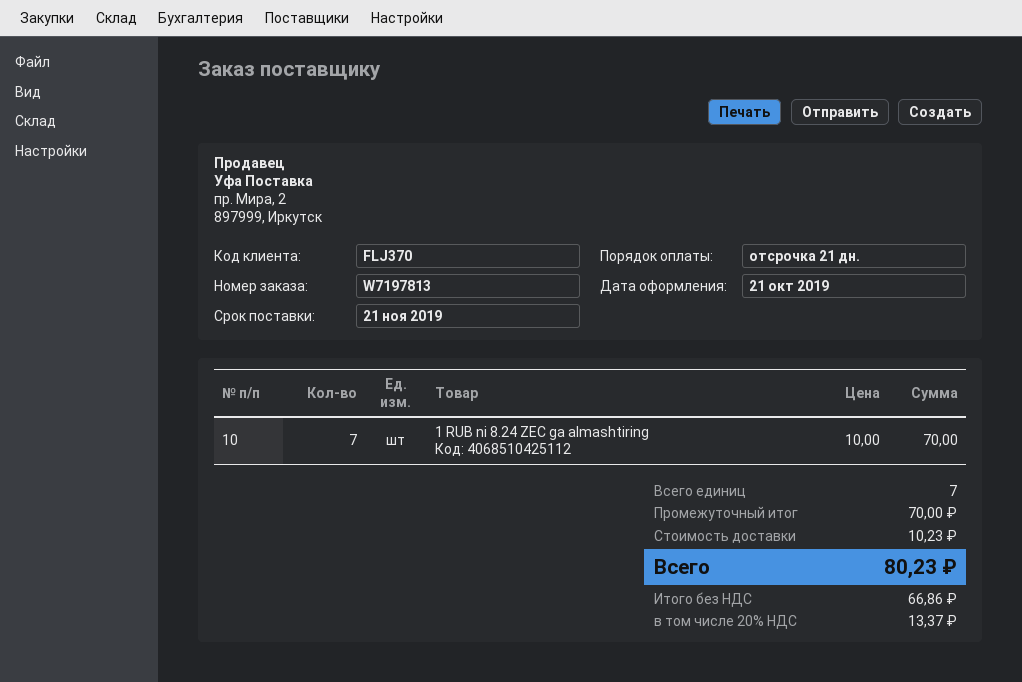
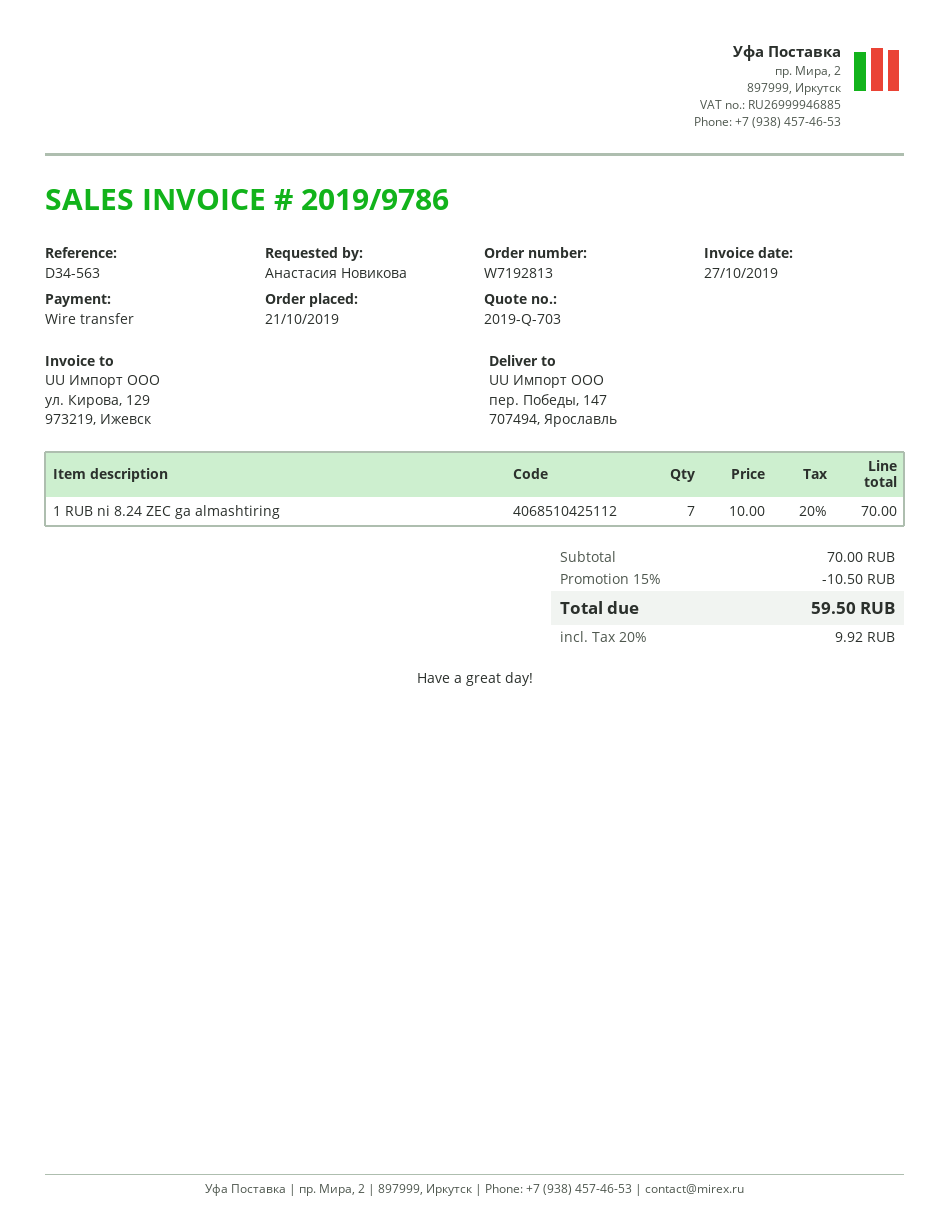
order number: W7197813 -> W7192813
discount: none -> 15% = 10.50
shipping: 10.23 -> none
tax: 20% = 13.37 -> 20% = 9.92
total: 80.23 -> 59.50

